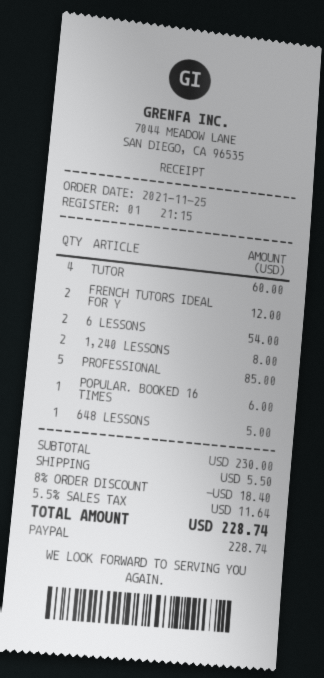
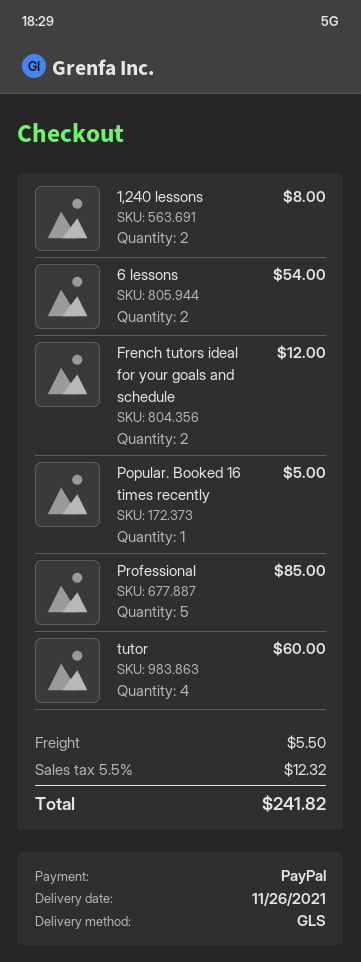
POPULAR. BOOKED 16 TIMES: 1 for 6.00 -> 1 for 5.00
648 LESSONS: 1 for 5.00 -> none
discount: 8% = 18.40 -> none
tax: 5.5% = 11.64 -> 5.5% = 12.32
total: 228.74 -> 241.82

